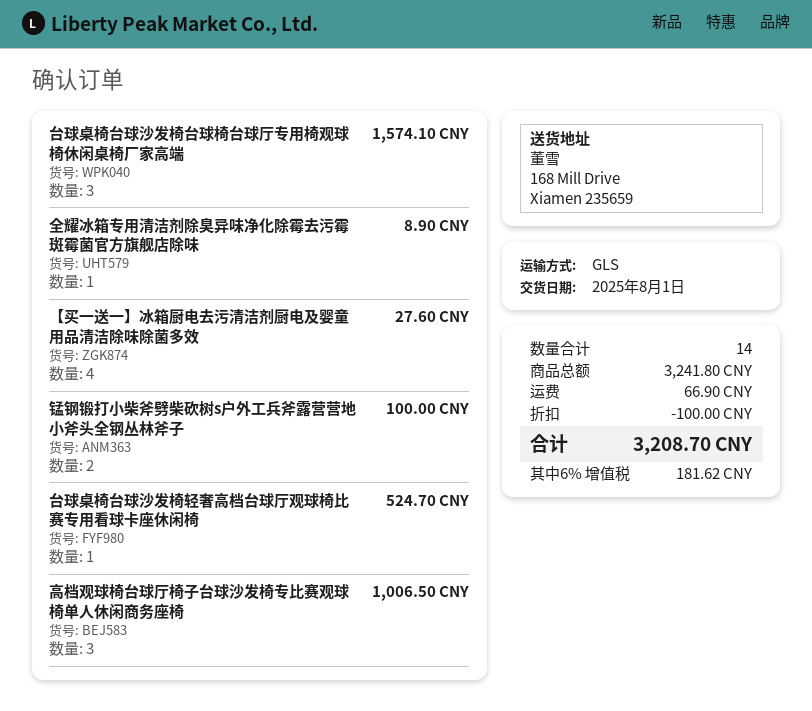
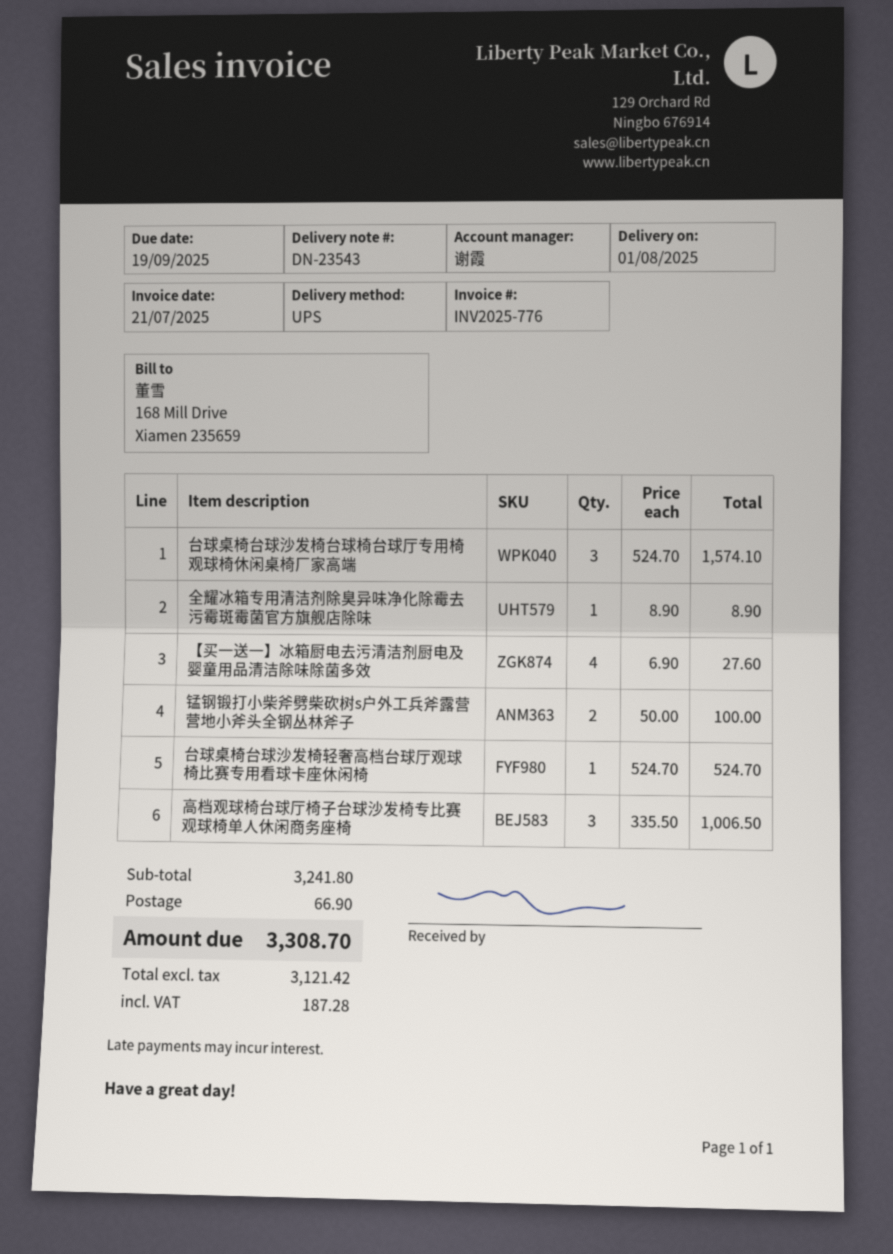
shipping method: GLS -> UPS
discount: 100.00 -> none
tax: 181.62 -> 187.28
total: 3208.70 -> 3308.70

